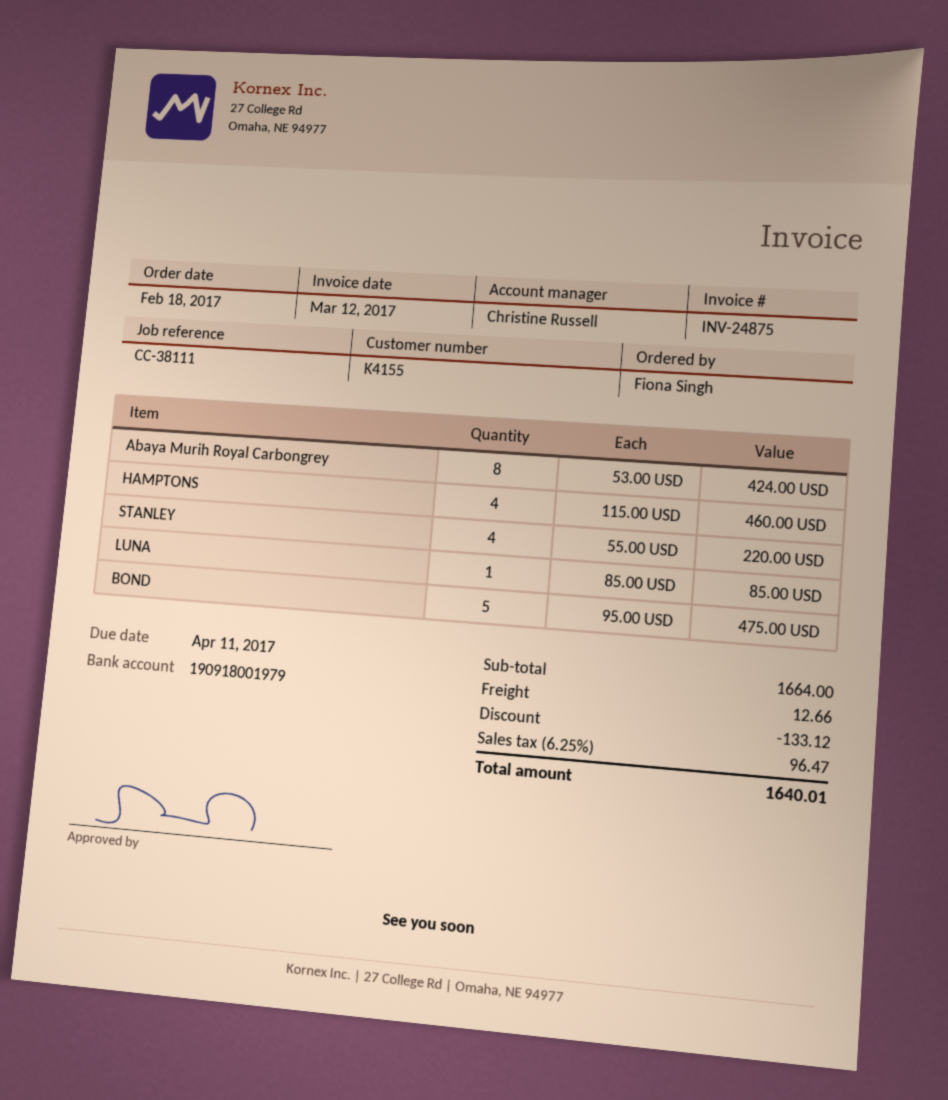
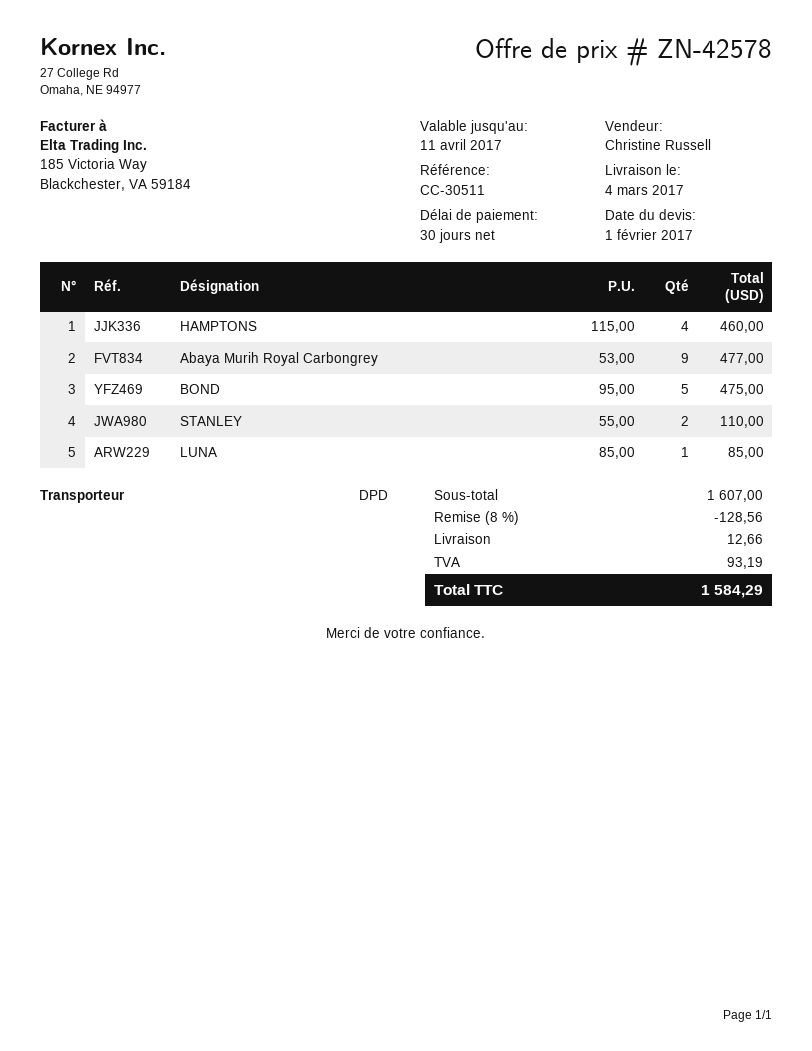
reference: CC-38111 -> CC-30511
Abaya Murih Royal Carbongrey: 8 x 53.00 = 424.00 -> 9 x 53.00 = 477.00
STANLEY: 4 x 55.00 = 220.00 -> 2 x 55.00 = 110.00
subtotal: 1664.00 -> 1607.00
discount: 133.12 -> 128.56
tax: 96.47 -> 93.19
total: 1640.01 -> 1584.29

